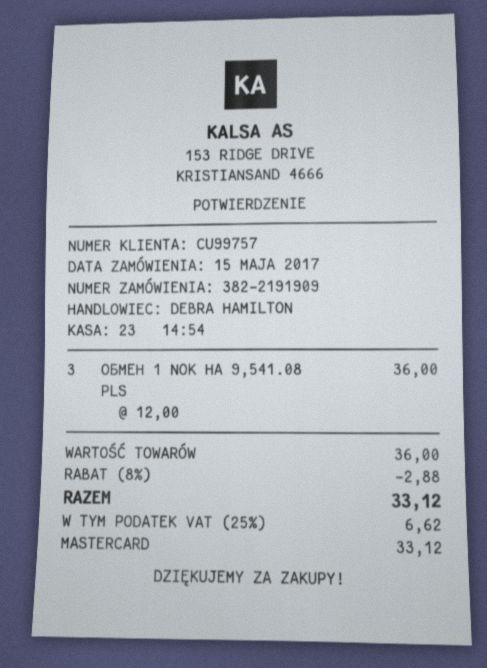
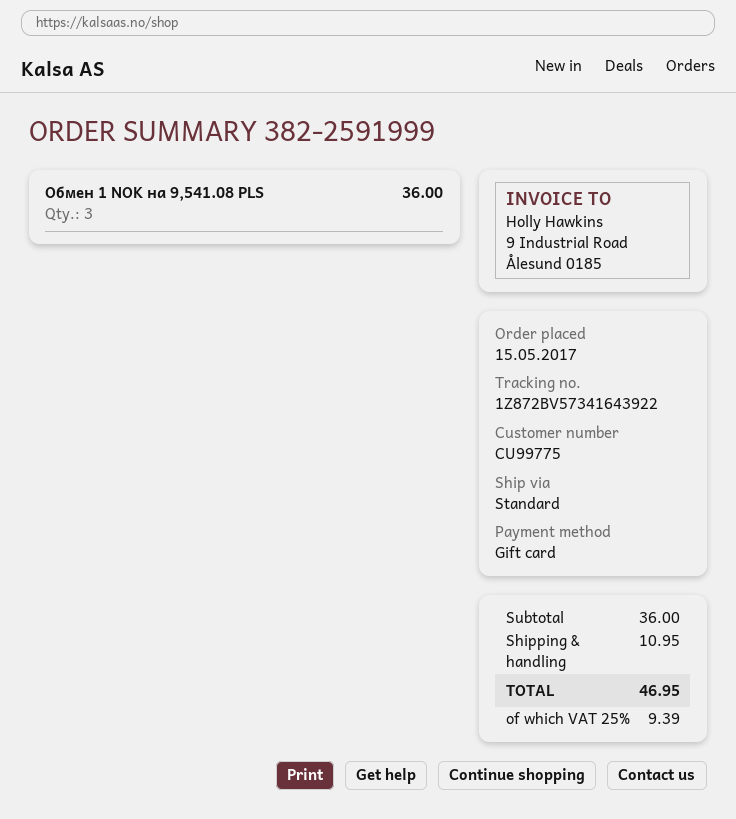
order number: 382-2191909 -> 382-2591999
customer number: CU99757 -> CU99775
payment method: Mastercard -> gift card
discount: 8% = 2.88 -> none
shipping: none -> 10.95
tax: 25% = 6.62 -> 25% = 9.39
total: 33.12 -> 46.95

